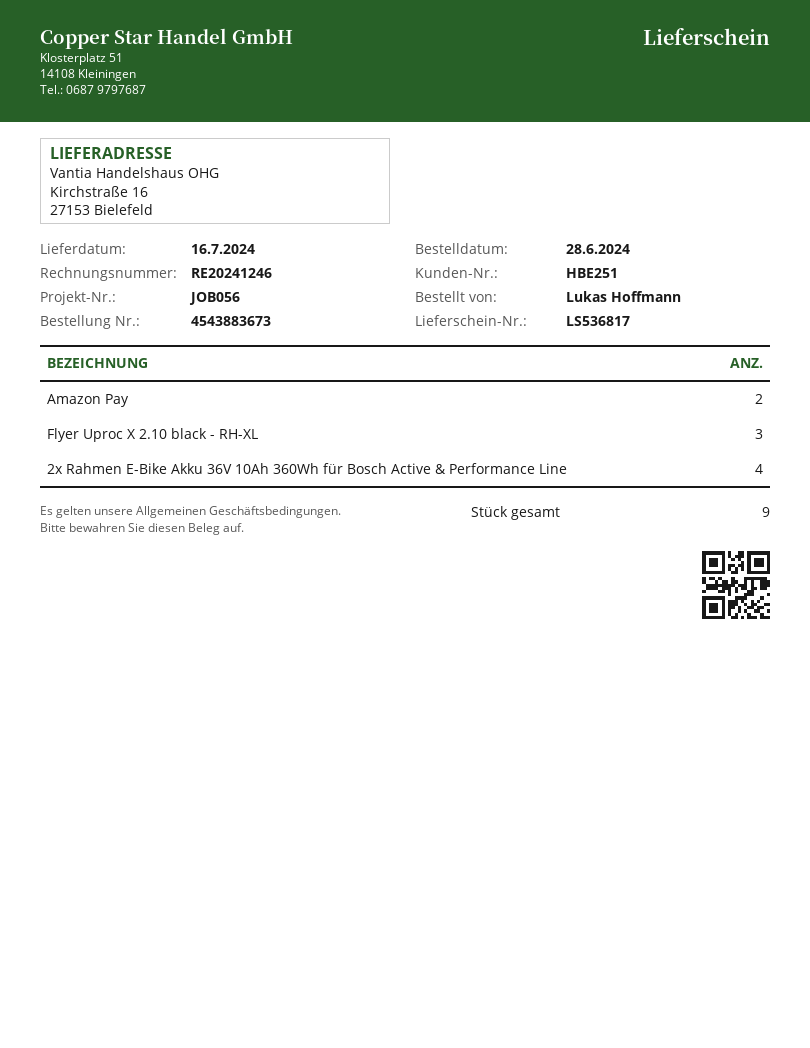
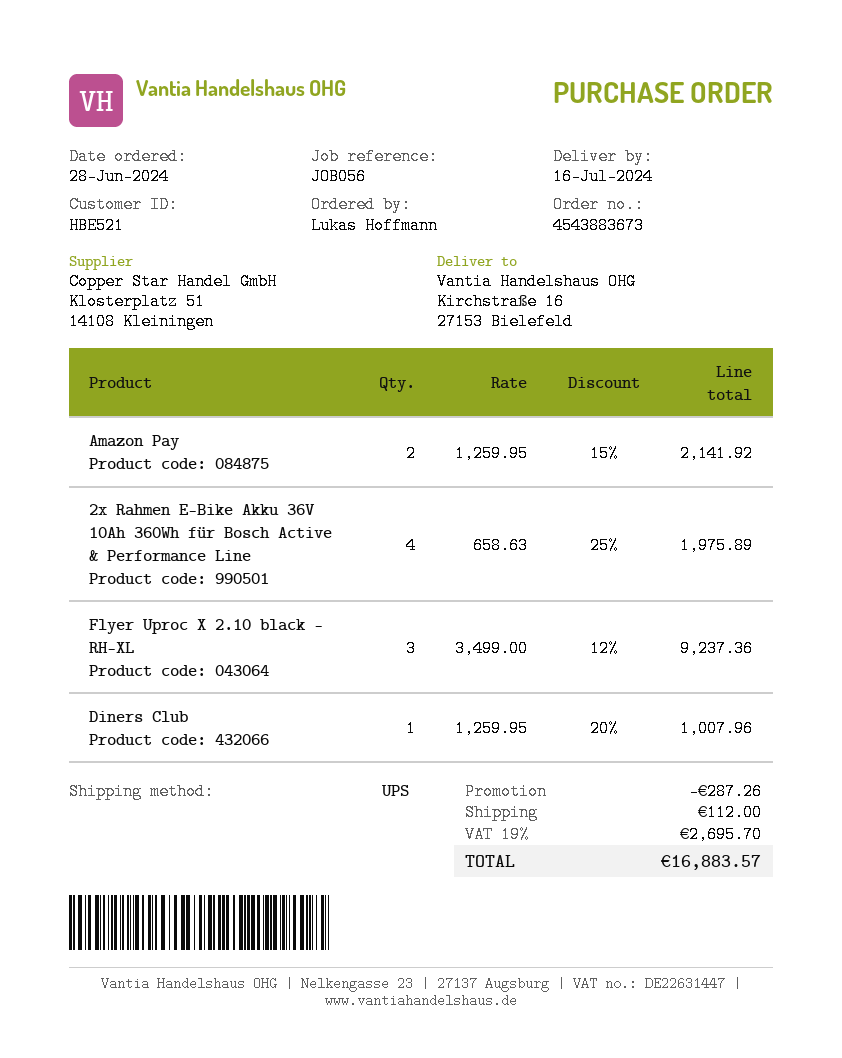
customer number: HBE251 -> HBE521
Diners Club: none -> 1

